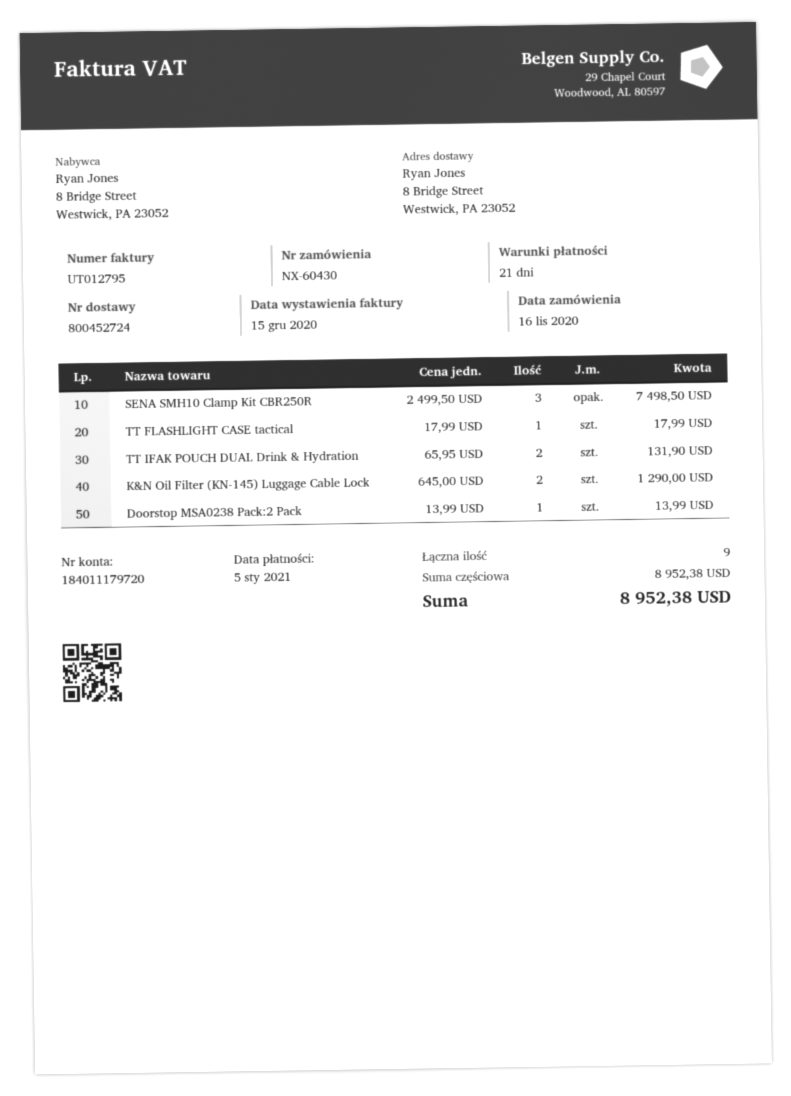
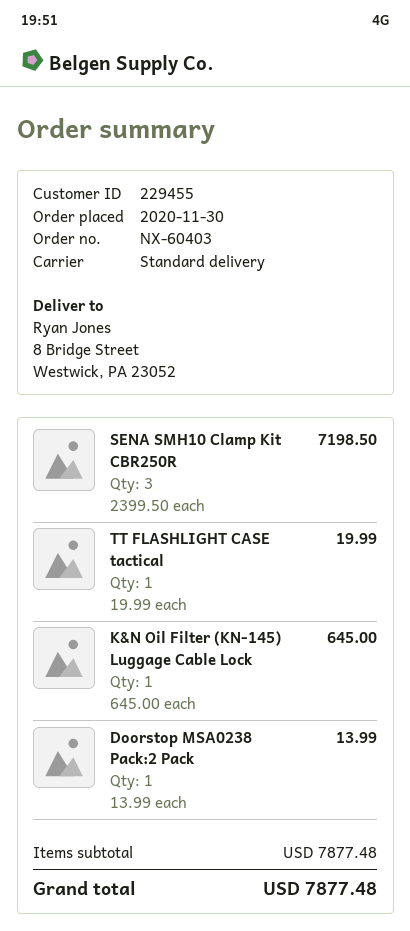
order number: NX-60430 -> NX-60403
order date: 2020-11-16 -> 2020-11-30
SENA SMH10 Clamp Kit CBR250R: 3 x 2499.50 = 7498.50 -> 3 x 2399.50 = 7198.50
TT FLASHLIGHT CASE tactical: 1 x 17.99 = 17.99 -> 1 x 19.99 = 19.99
TT IFAK POUCH DUAL Drink & Hydration: 2 x 65.95 = 131.90 -> none
K&N Oil Filter (KN-145) Luggage Cable Lock: 2 x 645.00 = 1290.00 -> 1 x 645.00 = 645.00
subtotal: 8952.38 -> 7877.48
total: 8952.38 -> 7877.48

